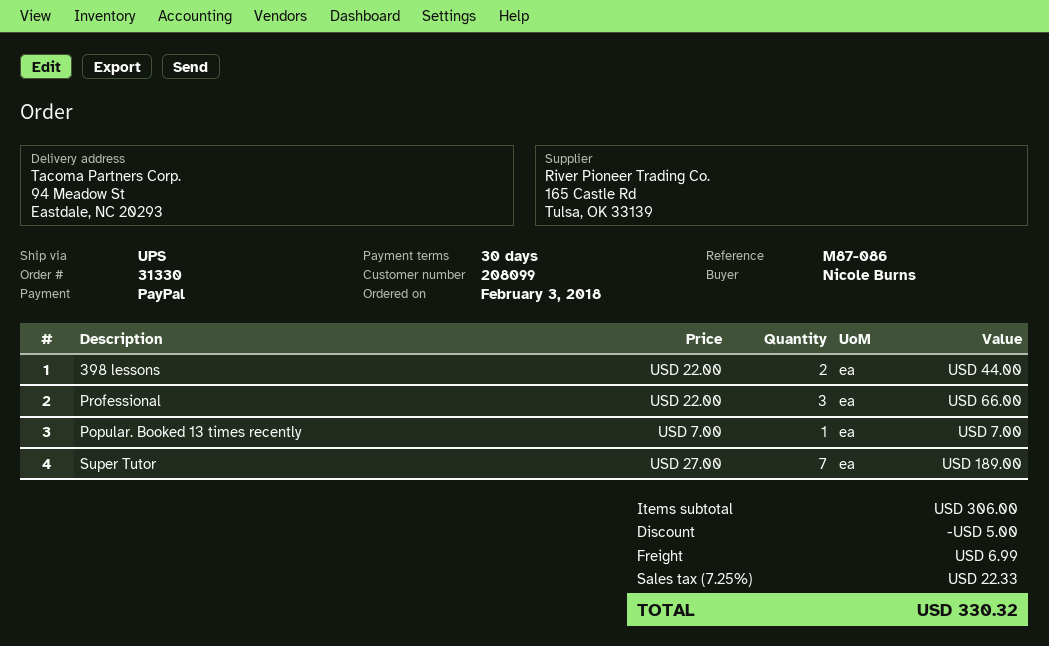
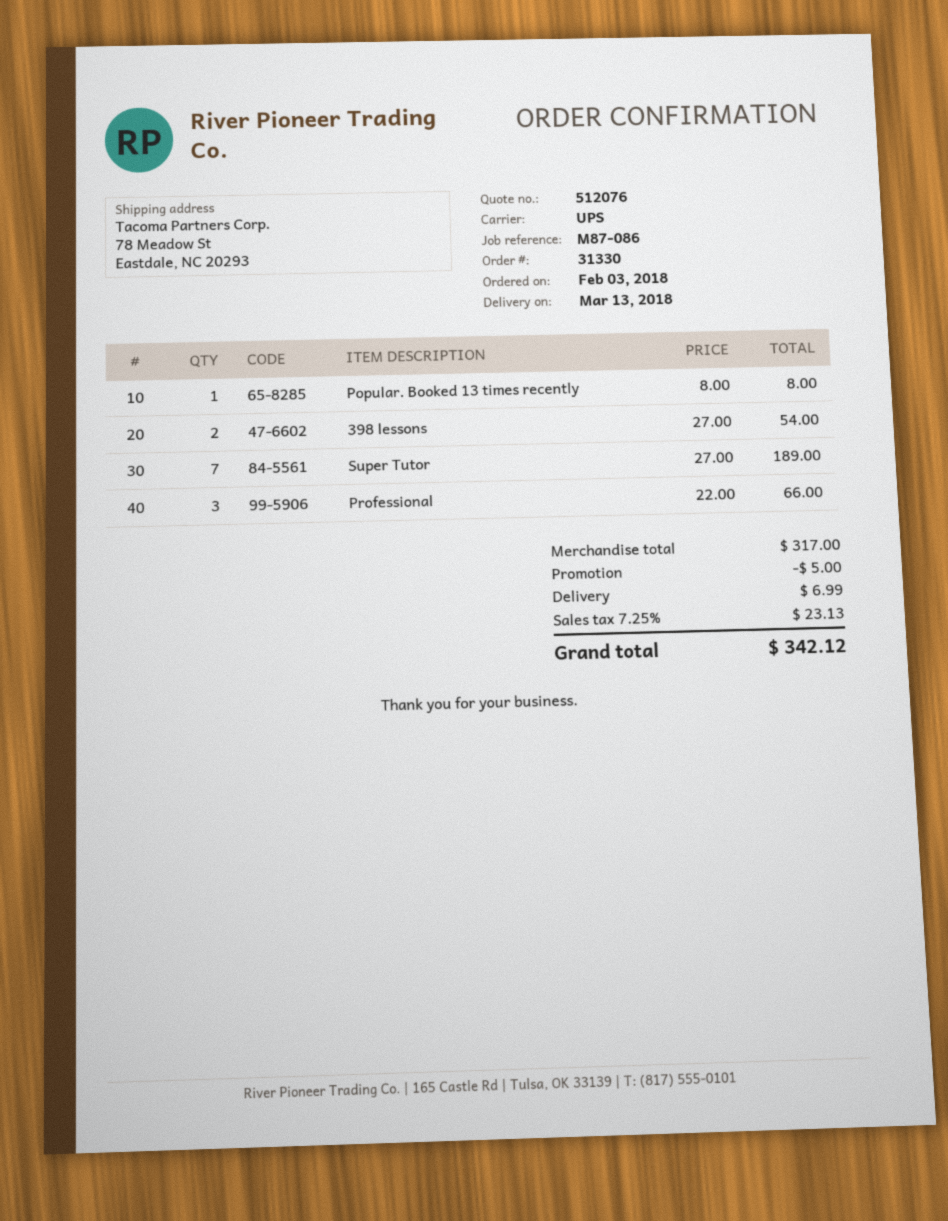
ship to: 94 Meadow St, Eastdale, NC 20293 -> 78 Meadow St, Eastdale, NC 20293
398 lessons: 2 x 22.00 = 44.00 -> 2 x 27.00 = 54.00
Popular. Booked 13 times recently: 1 x 7.00 = 7.00 -> 1 x 8.00 = 8.00
subtotal: 306.00 -> 317.00
tax: 7.25% = 22.33 -> 7.25% = 23.13
total: 330.32 -> 342.12

